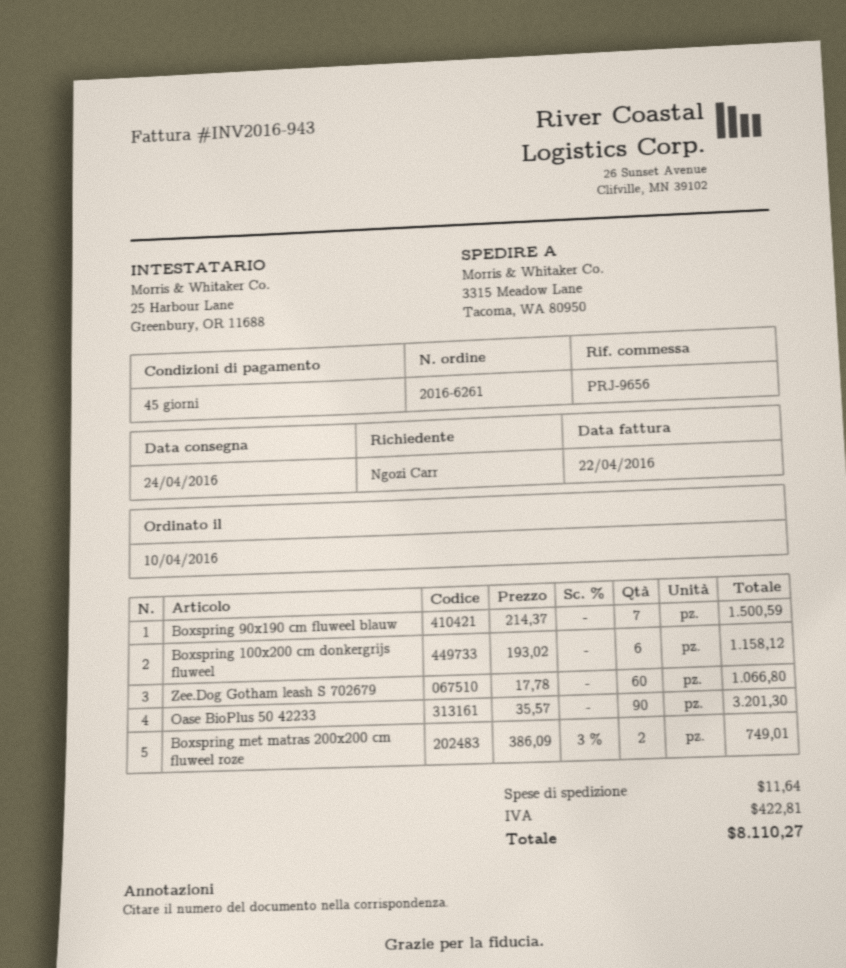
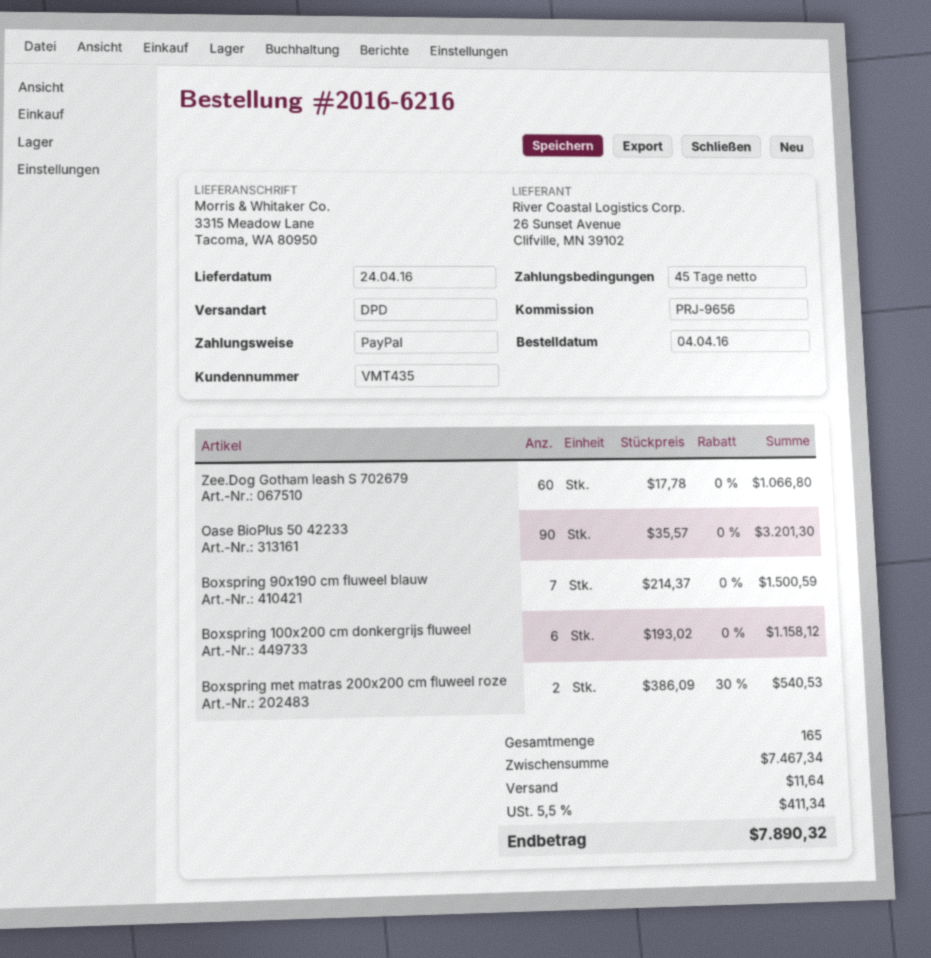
order number: 2016-6261 -> 2016-6216
order date: 2016-04-10 -> 2016-04-04
Boxspring met matras 200x200 cm fluweel roze: 2 x 386.09 - 3% = 749.01 -> 2 x 386.09 - 30% = 540.53
tax: 422.81 -> 411.34
total: 8110.27 -> 7890.32

